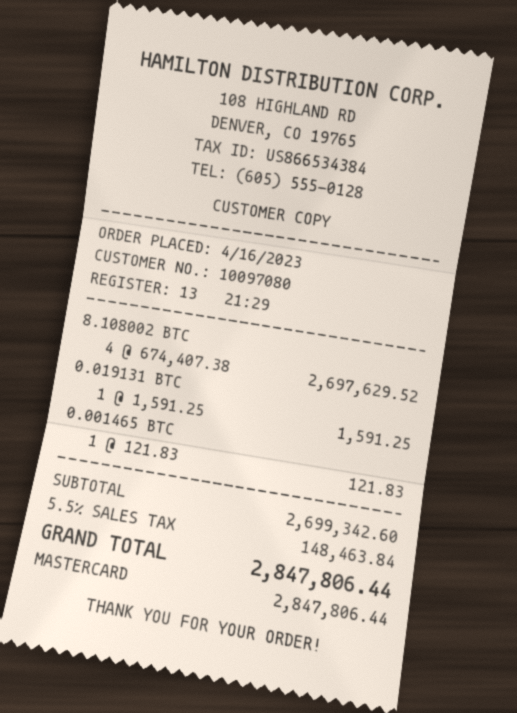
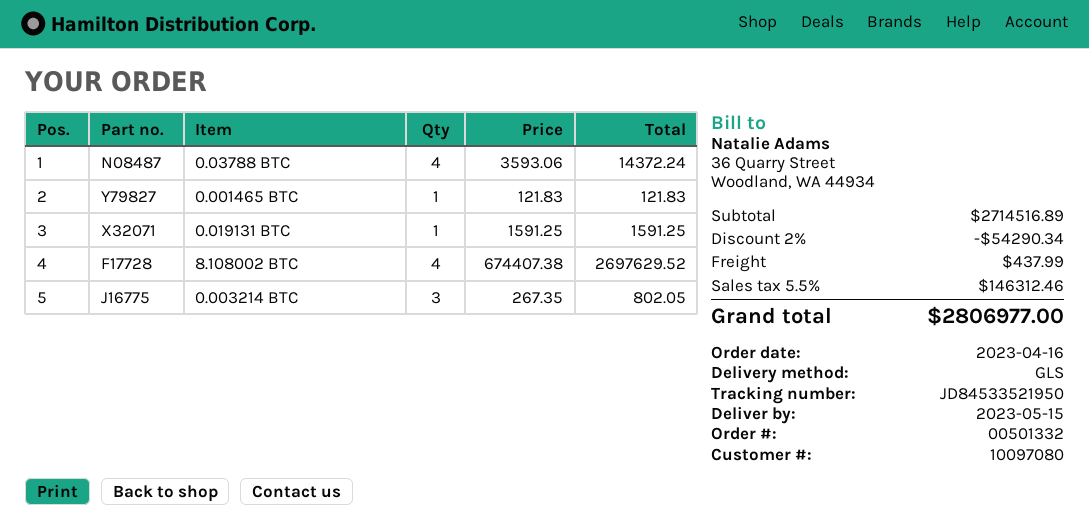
0.03788 BTC: none -> 4 x 3593.06 = 14372.24
0.003214 BTC: none -> 3 x 267.35 = 802.05
subtotal: 2699342.60 -> 2714516.89
discount: none -> 2% = 54290.34
shipping: none -> 437.99
tax: 5.5% = 148463.84 -> 5.5% = 146312.46
total: 2847806.44 -> 2806977.00

